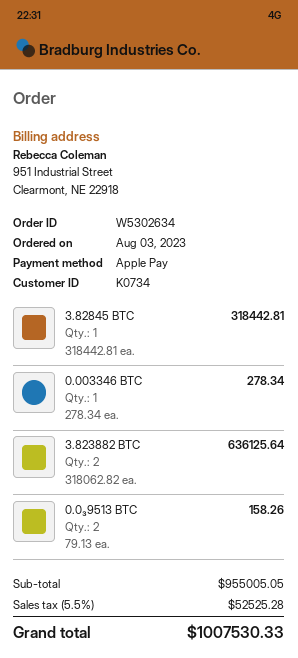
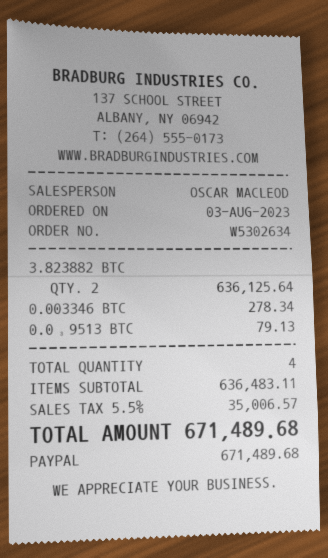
payment method: Apple Pay -> PayPal
3.82845 BTC: 1 for 318442.81 -> none
0.0₃9513 BTC: 2 for 158.26 -> 1 for 79.13
subtotal: 955005.05 -> 636483.11
tax: 5.5% = 52525.28 -> 5.5% = 35006.57
total: 1007530.33 -> 671489.68

